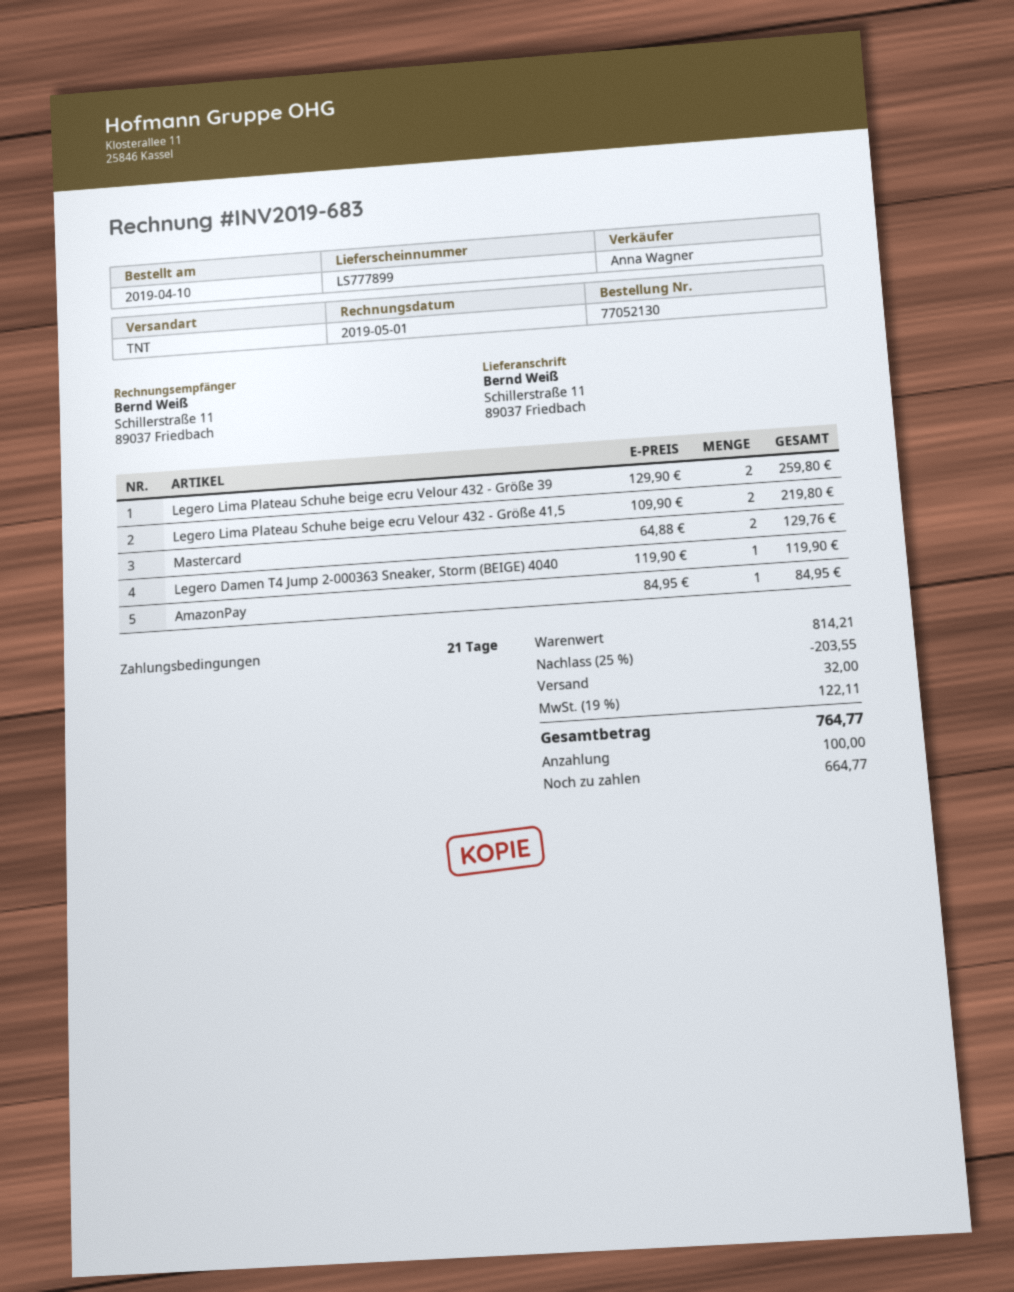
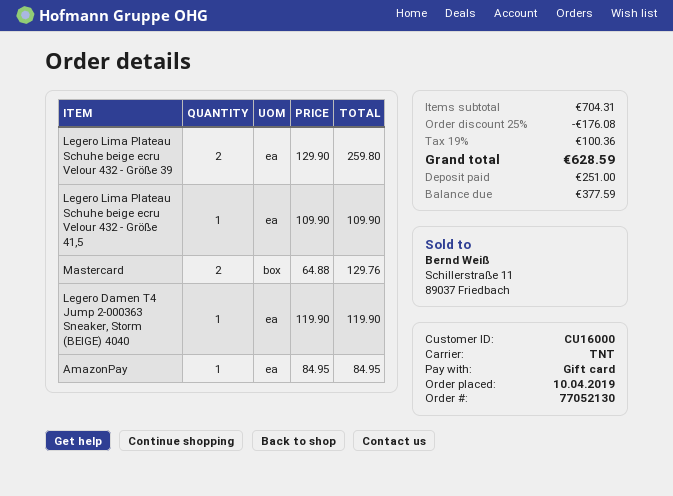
Legero Lima Plateau Schuhe beige ecru Velour 432 - Größe 41,5: 2 x 109.90 = 219.80 -> 1 x 109.90 = 109.90
subtotal: 814.21 -> 704.31
discount: 25% = 203.55 -> 25% = 176.08
shipping: 32.00 -> none
tax: 19% = 122.11 -> 19% = 100.36
total: 764.77 -> 628.59
deposit: 100.00 -> 251.00
balance: 664.77 -> 377.59

